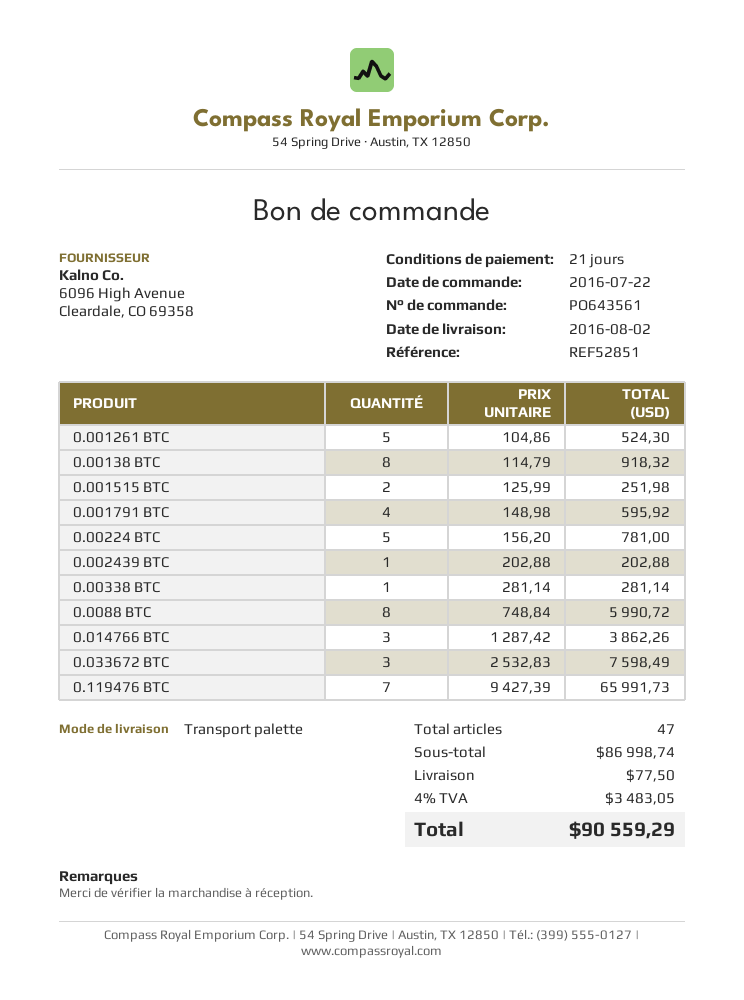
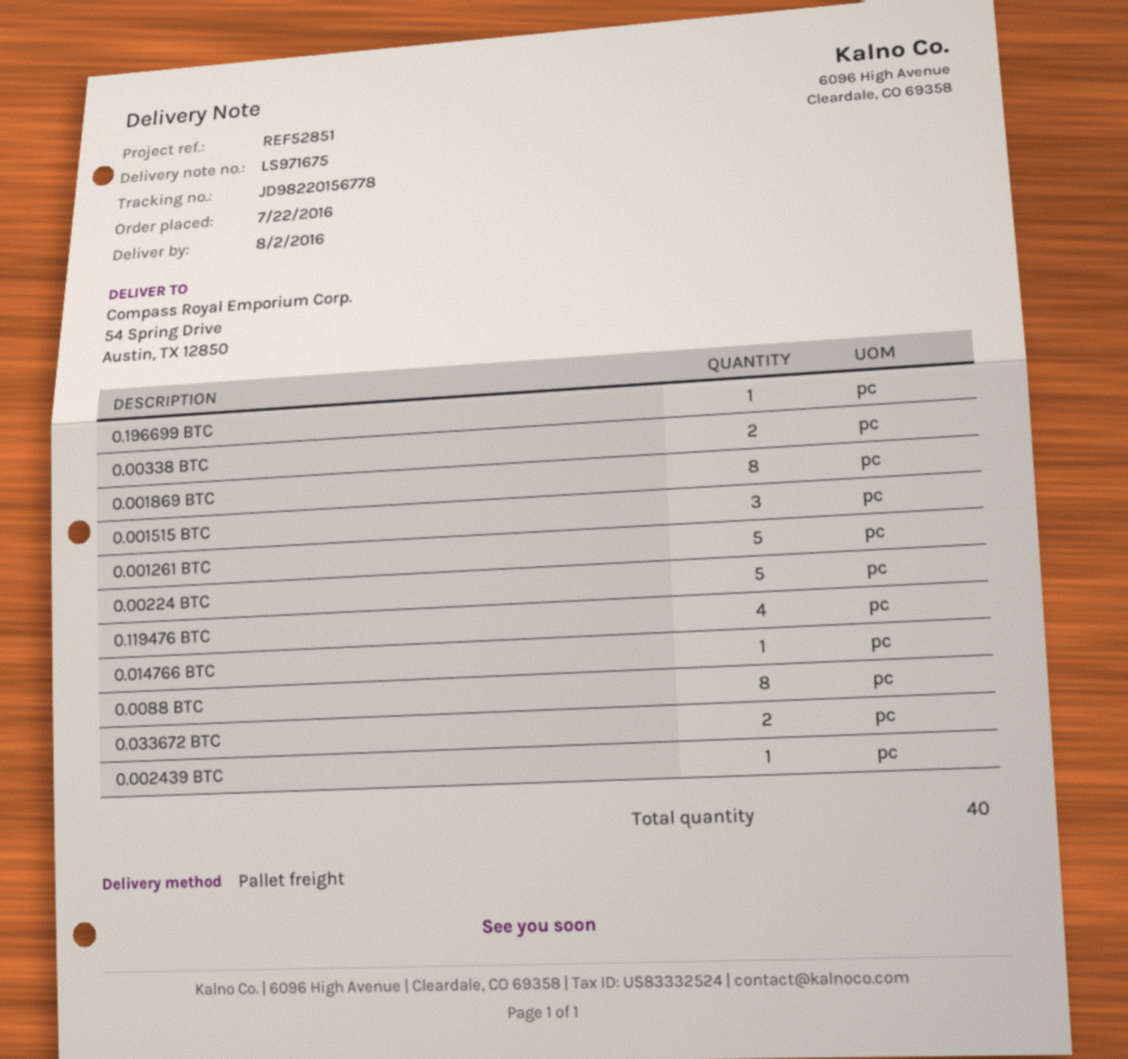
0.00138 BTC: 8 -> none
0.001515 BTC: 2 -> 3
0.001791 BTC: 4 -> none
0.00338 BTC: 1 -> 2
0.014766 BTC: 3 -> 1
0.033672 BTC: 3 -> 2
0.119476 BTC: 7 -> 4
0.196699 BTC: none -> 1
0.001869 BTC: none -> 8
total quantity: 47 -> 40

